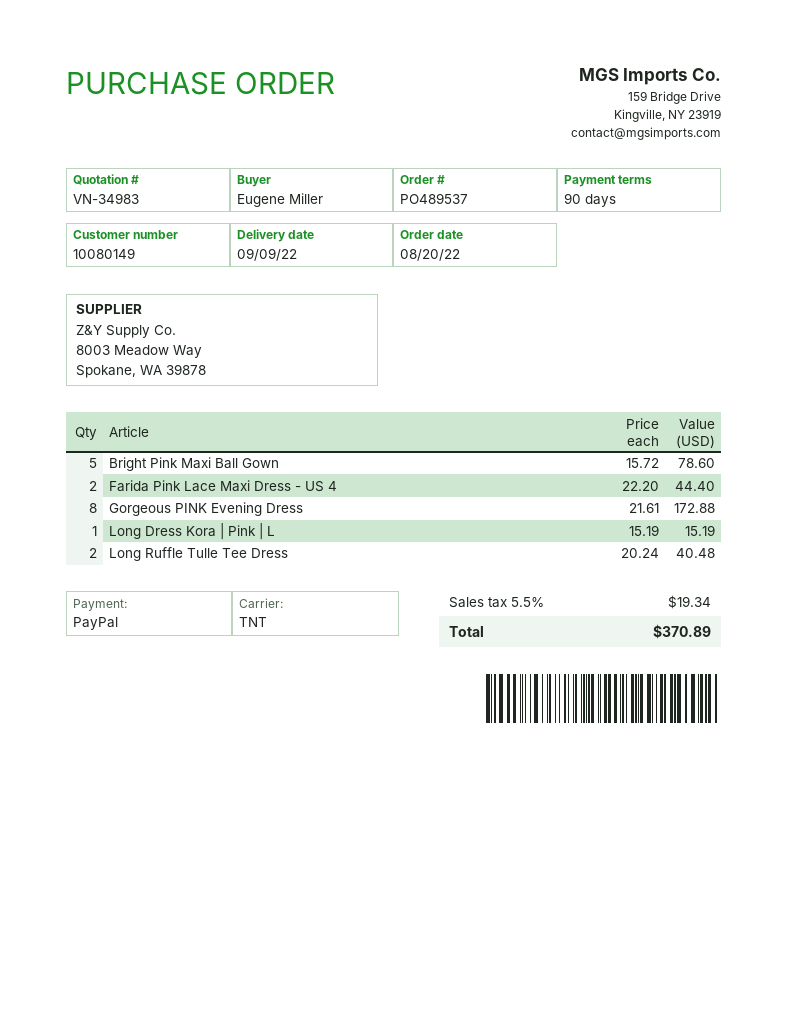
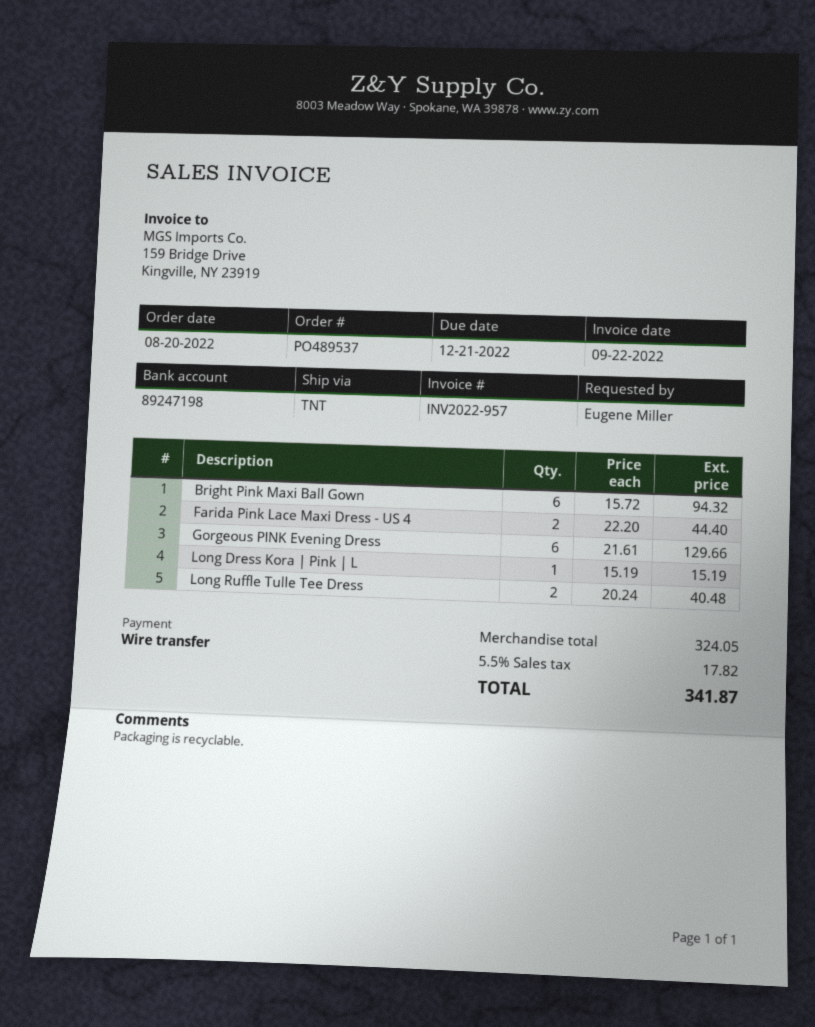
payment method: PayPal -> bank transfer
Bright Pink Maxi Ball Gown: 5 x 15.72 = 78.60 -> 6 x 15.72 = 94.32
Gorgeous PINK Evening Dress: 8 x 21.61 = 172.88 -> 6 x 21.61 = 129.66
tax: 5.5% = 19.34 -> 5.5% = 17.82
total: 370.89 -> 341.87

